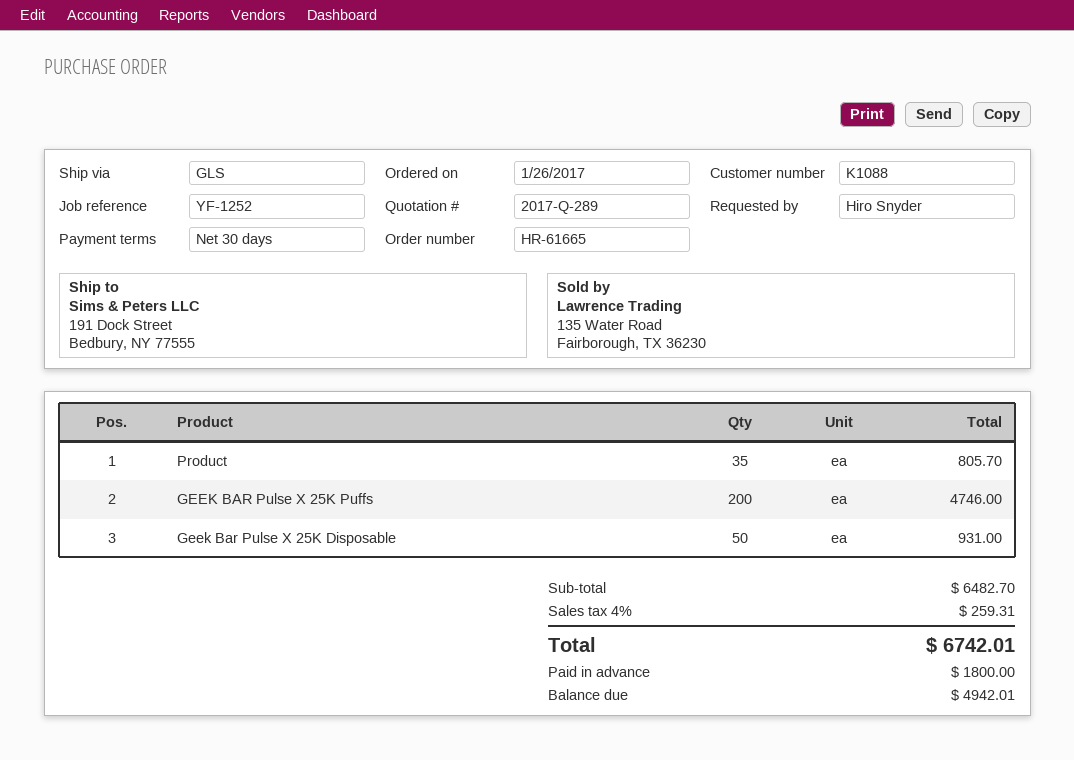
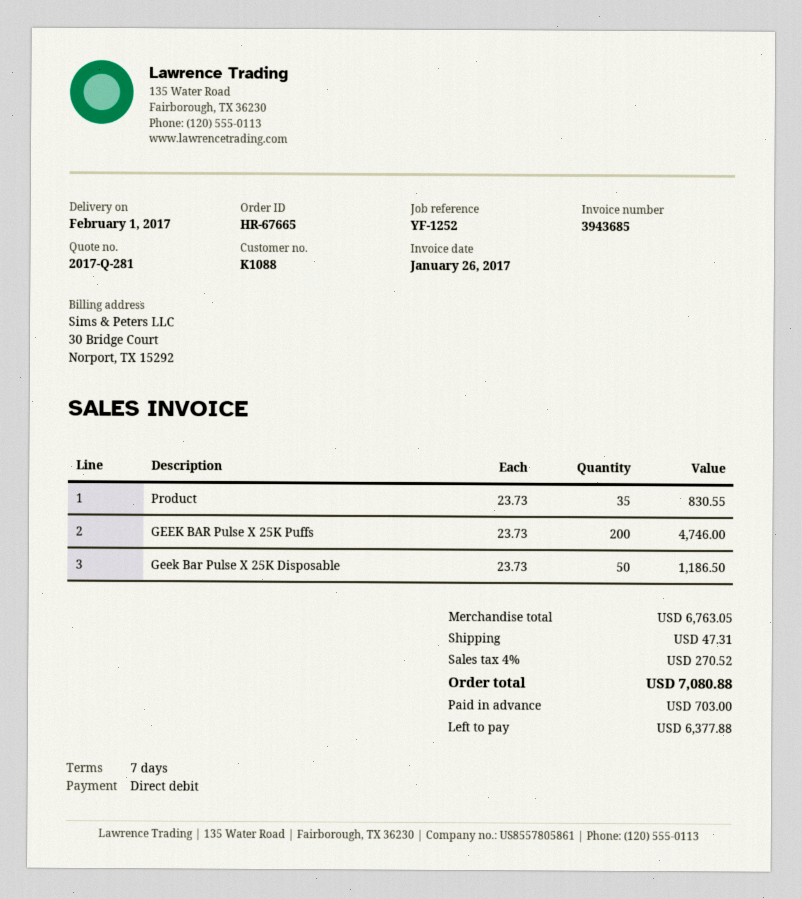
quote number: 2017-Q-289 -> 2017-Q-281
order number: HR-61665 -> HR-67665
payment terms: 30 days -> 7 days
Product: 35 for 805.70 -> 35 for 830.55
Geek Bar Pulse X 25K Disposable: 50 for 931.00 -> 50 for 1186.50
subtotal: 6482.70 -> 6763.05
shipping: none -> 47.31
tax: 4% = 259.31 -> 4% = 270.52
total: 6742.01 -> 7080.88
deposit: 1800.00 -> 703.00
balance: 4942.01 -> 6377.88

